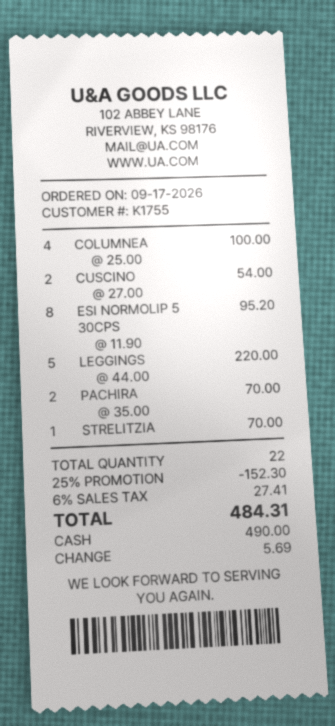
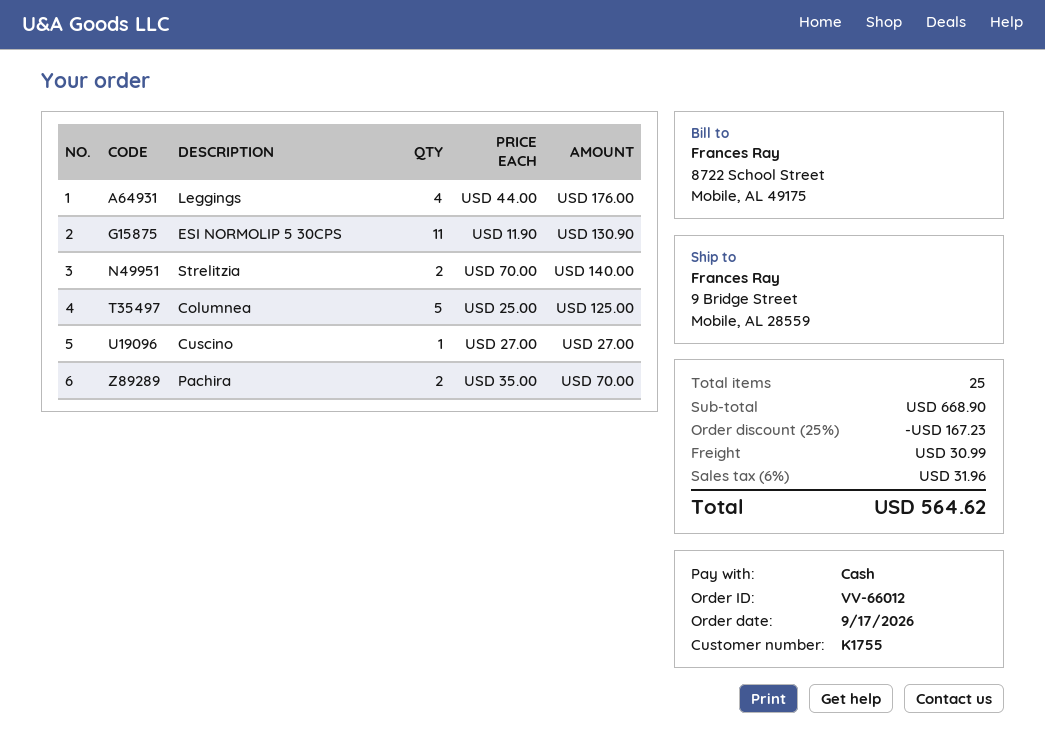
COLUMNEA: 4 x 25.00 = 100.00 -> 5 x 25.00 = 125.00
CUSCINO: 2 x 27.00 = 54.00 -> 1 x 27.00 = 27.00
ESI NORMOLIP 5 30CPS: 8 x 11.90 = 95.20 -> 11 x 11.90 = 130.90
LEGGINGS: 5 x 44.00 = 220.00 -> 4 x 44.00 = 176.00
STRELITZIA: 1 x 70.00 = 70.00 -> 2 x 70.00 = 140.00
total quantity: 22 -> 25
discount: 25% = 152.30 -> 25% = 167.23
shipping: none -> 30.99
tax: 6% = 27.41 -> 6% = 31.96
total: 484.31 -> 564.62

